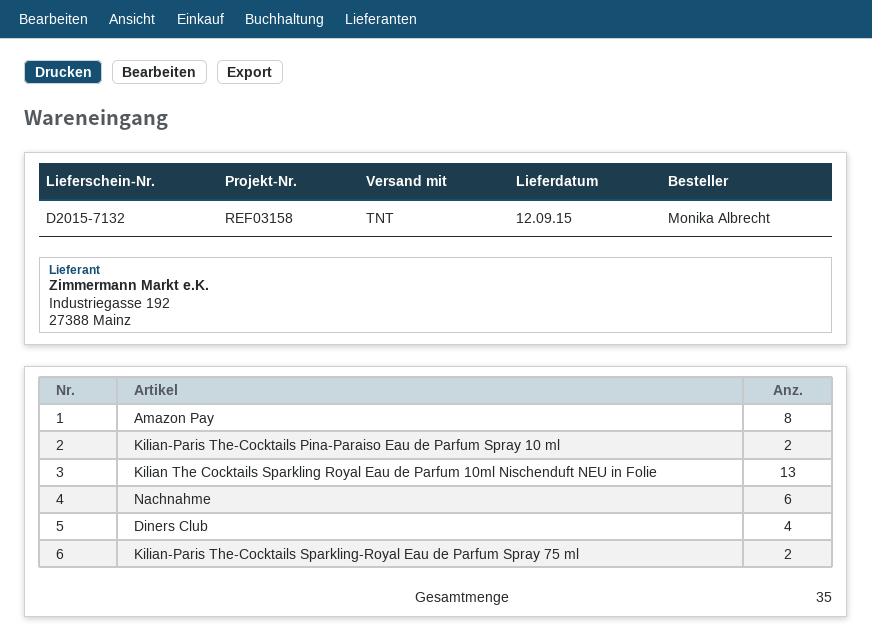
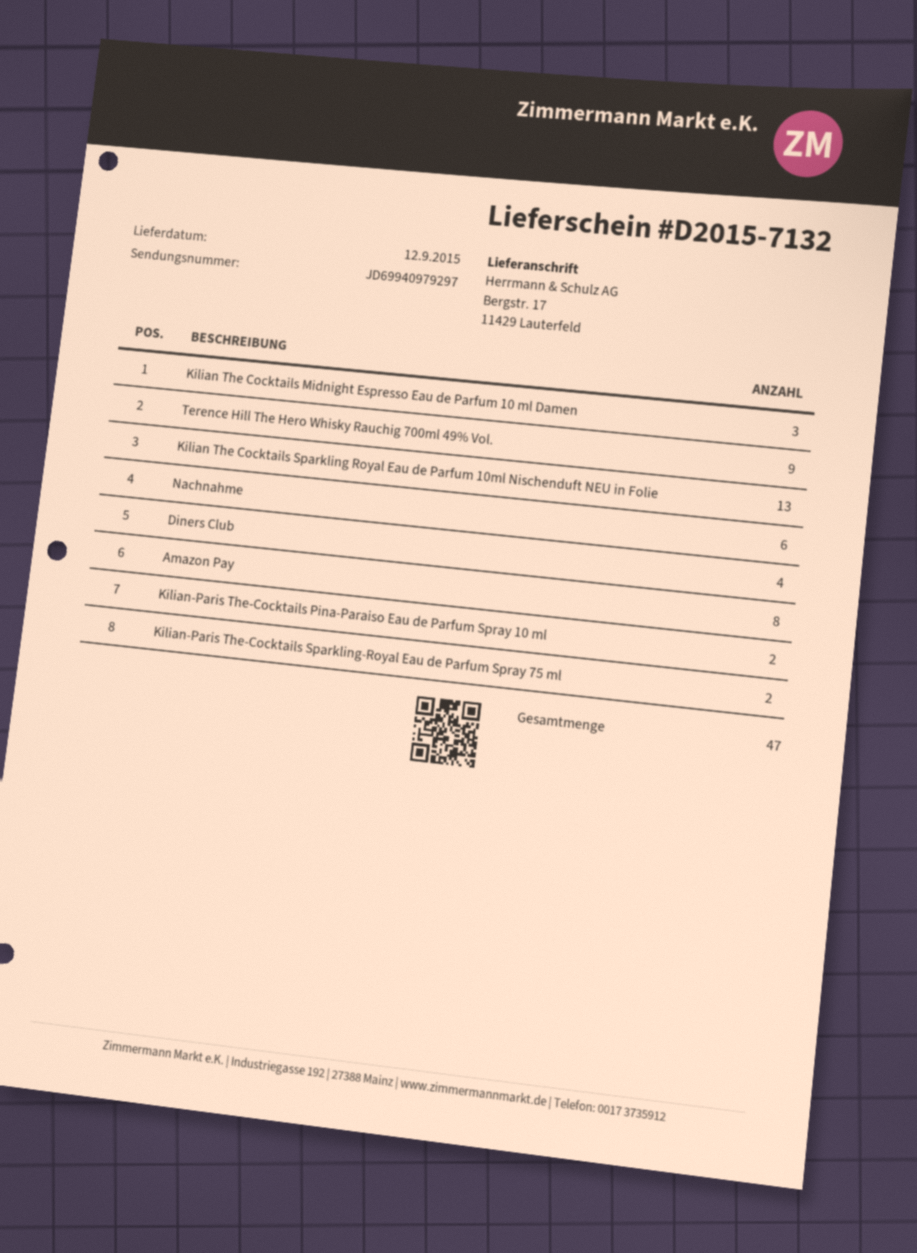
Kilian The Cocktails Midnight Espresso Eau de Parfum 10 ml Damen: none -> 3
Terence Hill The Hero Whisky Rauchig 700ml 49% Vol.: none -> 9
total quantity: 35 -> 47

